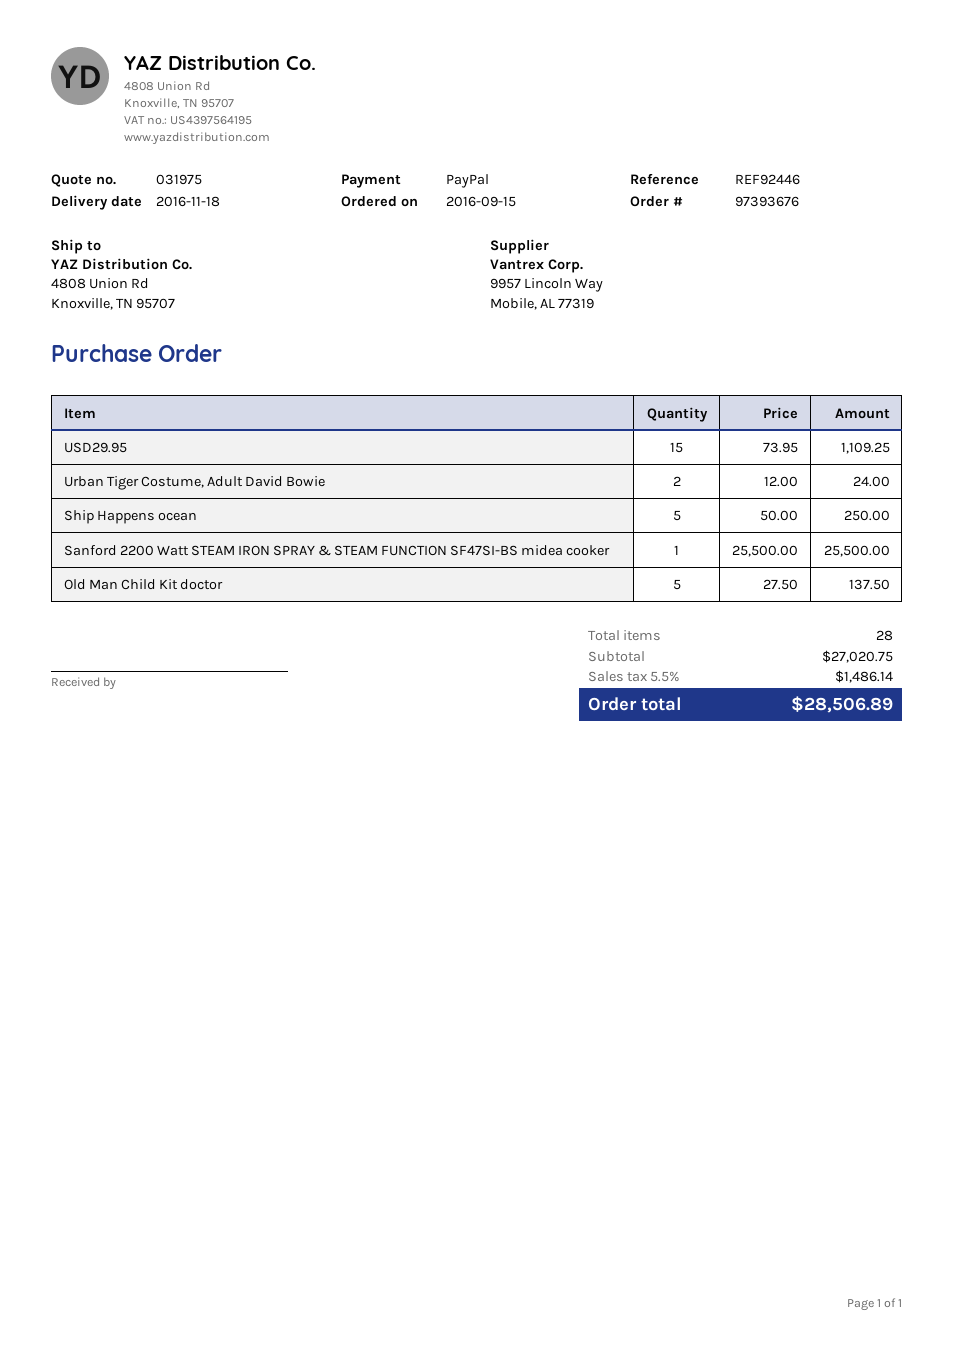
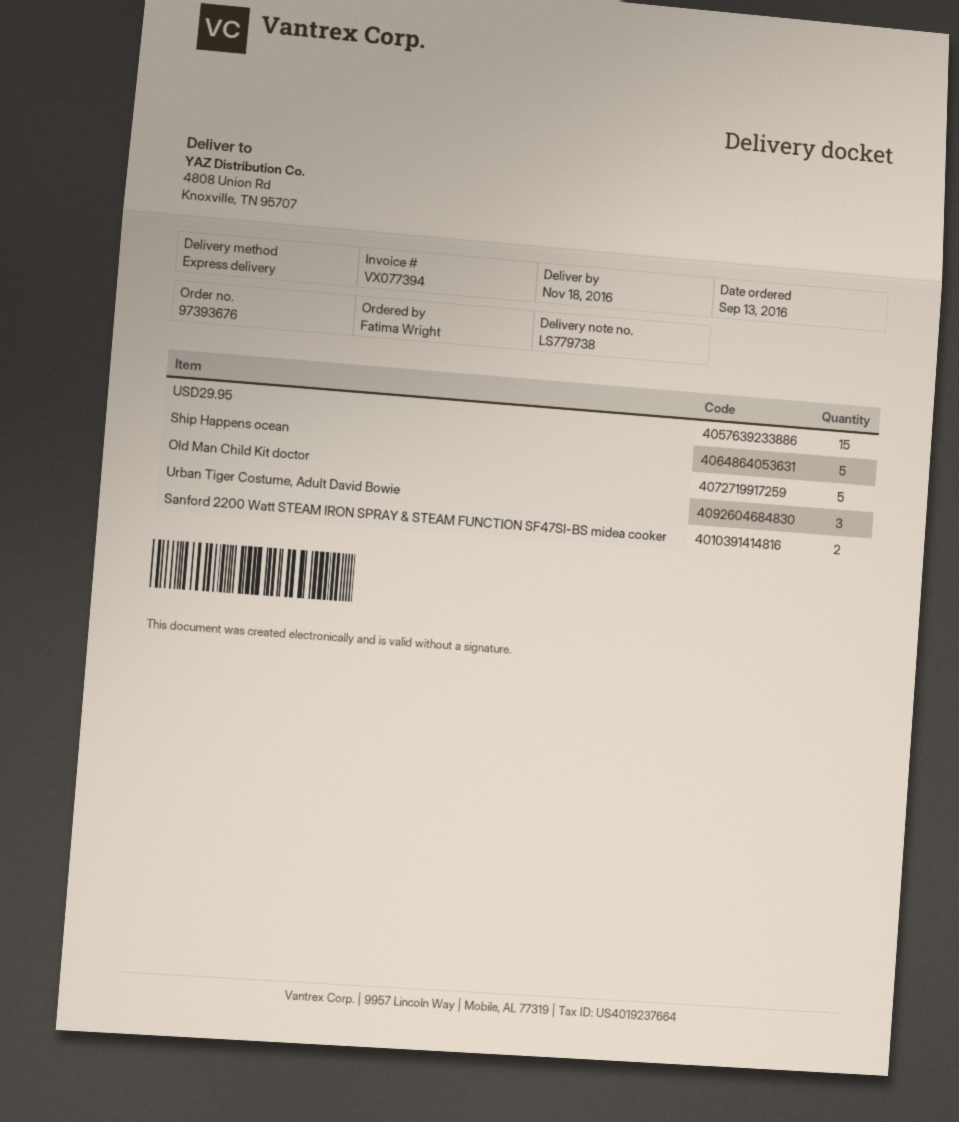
order date: 2016-09-15 -> 2016-09-13
Urban Tiger Costume, Adult David Bowie: 2 -> 3
Sanford 2200 Watt STEAM IRON SPRAY & STEAM FUNCTION SF47SI-BS midea cooker: 1 -> 2

